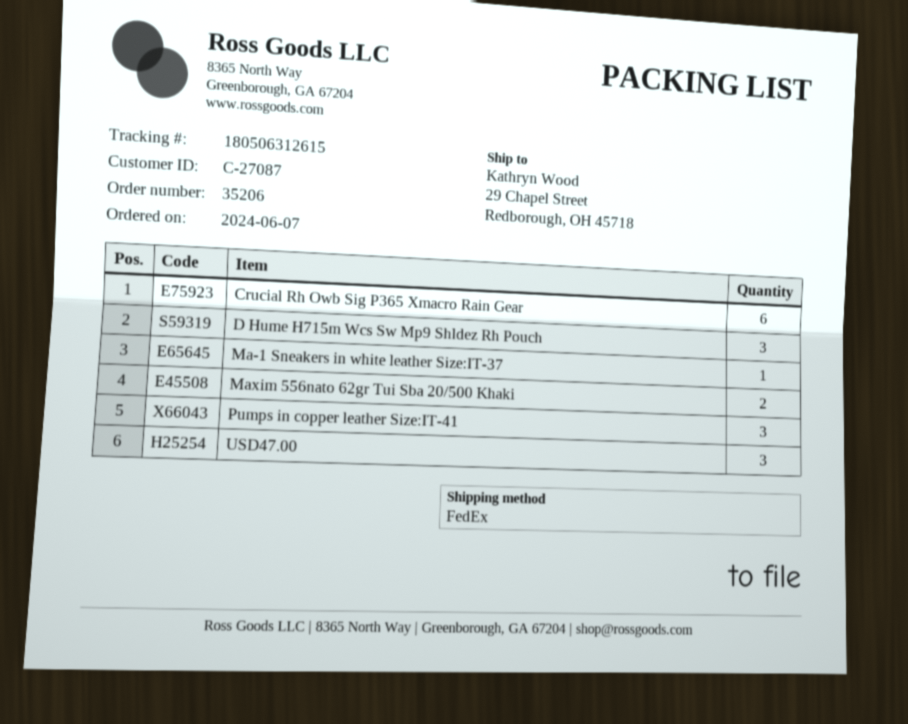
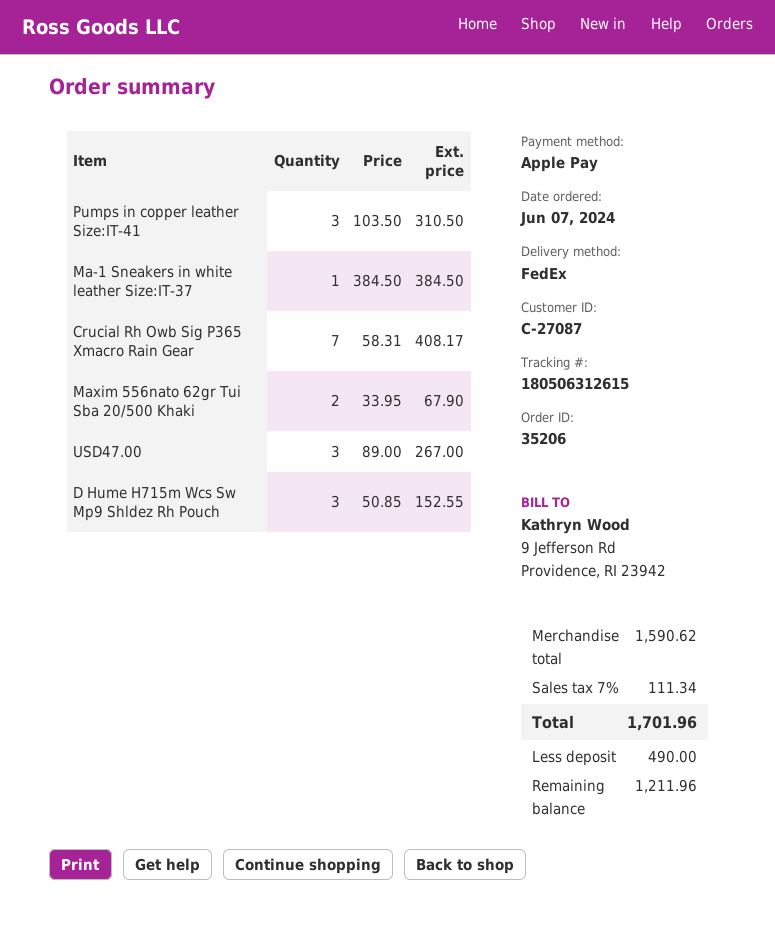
Crucial Rh Owb Sig P365 Xmacro Rain Gear: 6 -> 7

